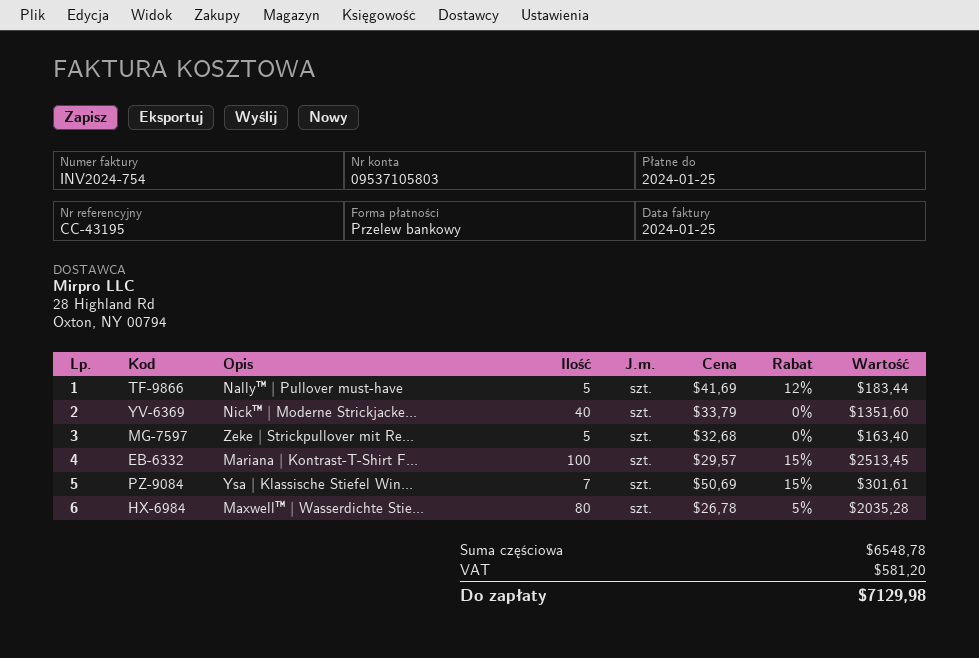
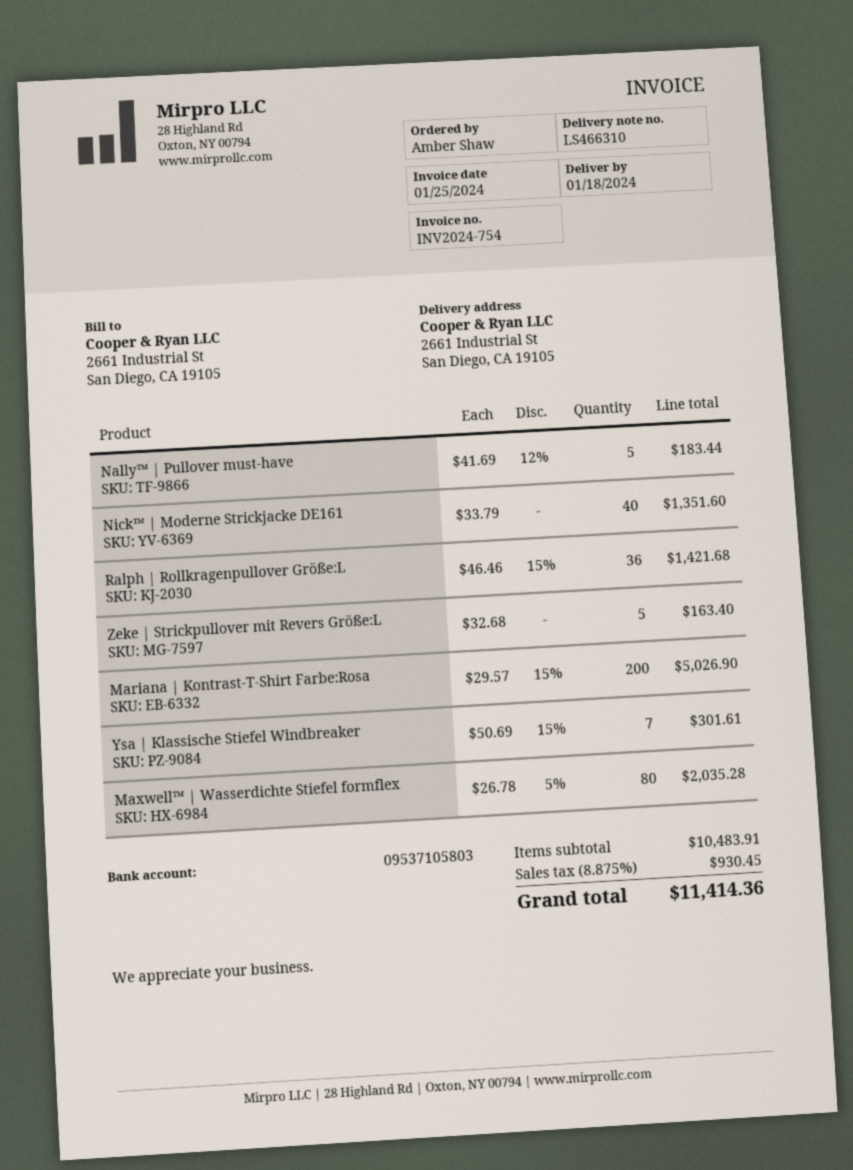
Mariana | Kontrast-T-Shirt F...: 100 x 29.57 - 15% = 2513.45 -> 200 x 29.57 - 15% = 5026.90
Ralph | Rollkragenpullover Größe:L: none -> 36 x 46.46 - 15% = 1421.68
subtotal: 6548.78 -> 10483.91
tax: 581.20 -> 930.45
total: 7129.98 -> 11414.36

